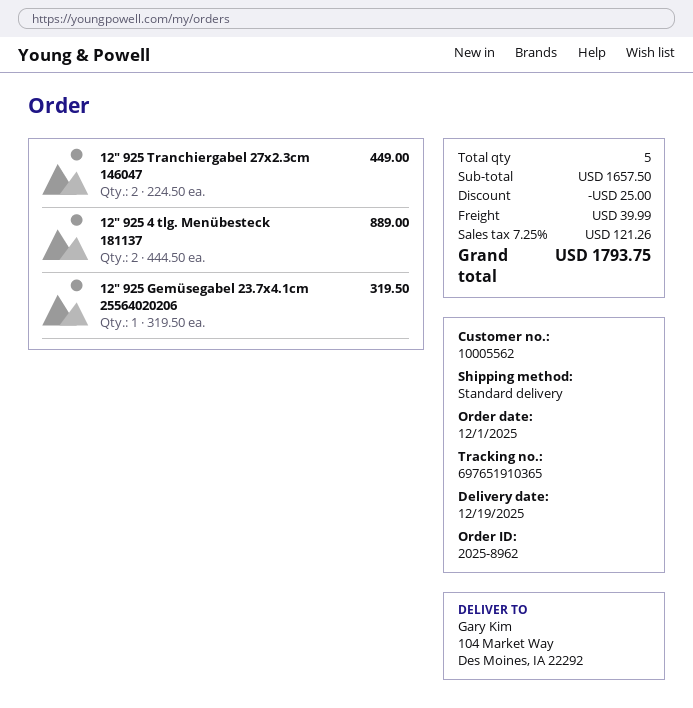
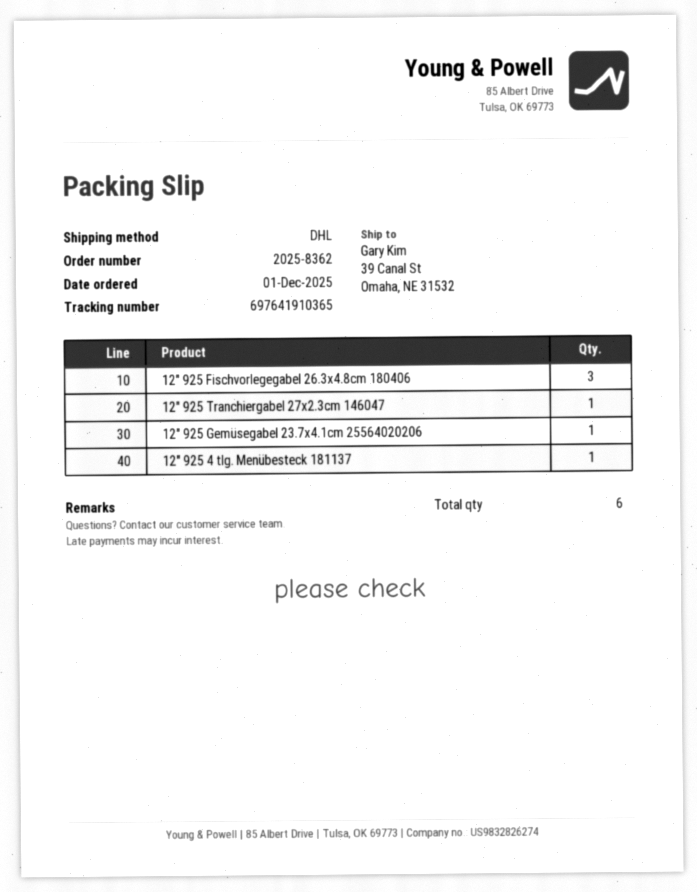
order number: 2025-8962 -> 2025-8362
shipping method: standard -> DHL
tracking number: 697651910365 -> 697641910365
ship to: 104 Market Way, Des Moines, IA 22292 -> 39 Canal St, Omaha, NE 31532
12" 925 Tranchiergabel 27x2.3cm 146047: 2 -> 1
12" 925 4 tlg. Menübesteck 181137: 2 -> 1
12" 925 Fischvorlegegabel 26.3x4.8cm 180406: none -> 3
total quantity: 5 -> 6

